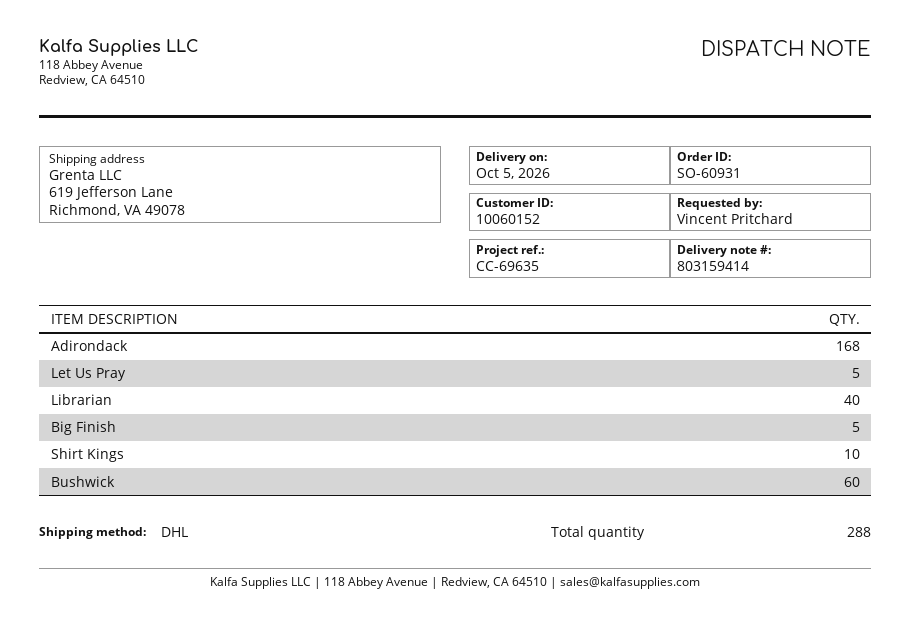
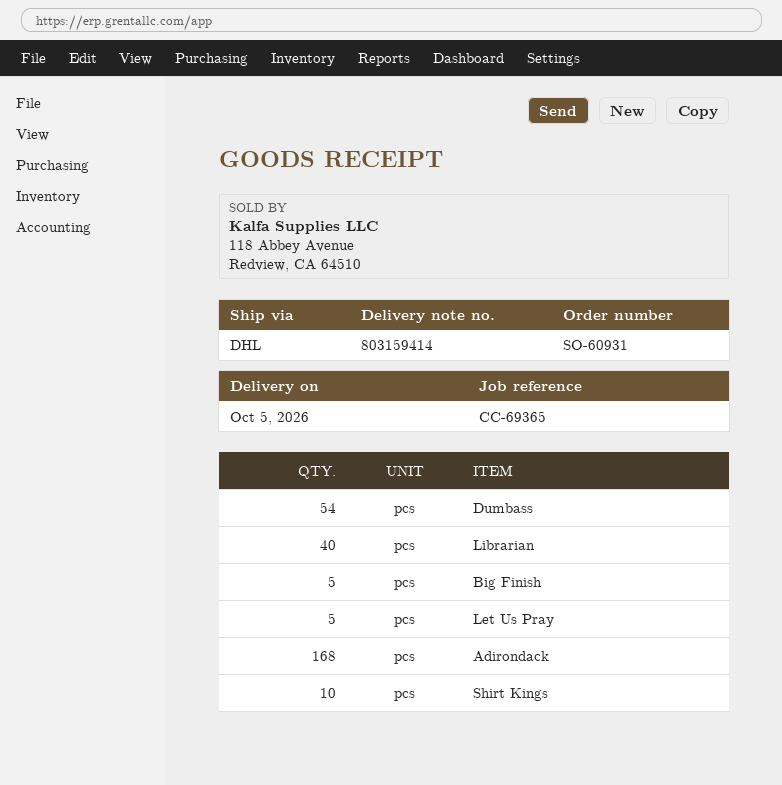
reference: CC-69635 -> CC-69365
Bushwick: 60 -> none
Dumbass: none -> 54

